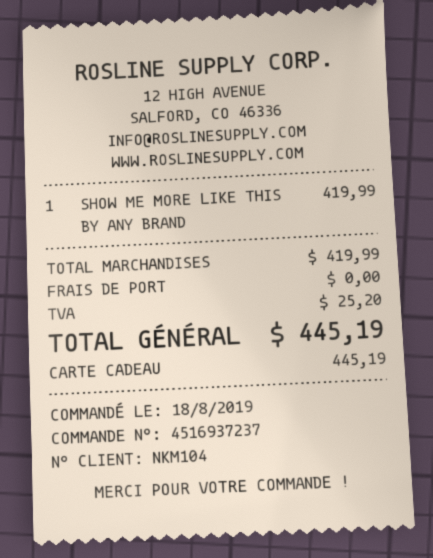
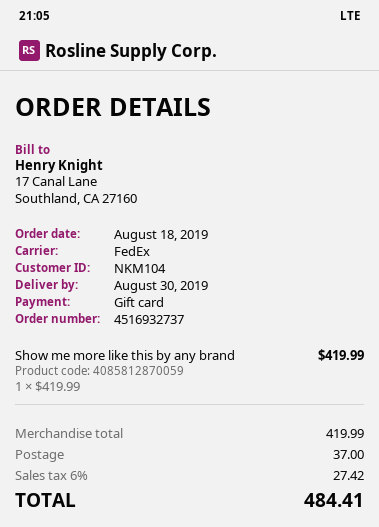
order number: 4516937237 -> 4516932737
shipping: 0.00 -> 37.00
tax: 25.20 -> 27.42
total: 445.19 -> 484.41

